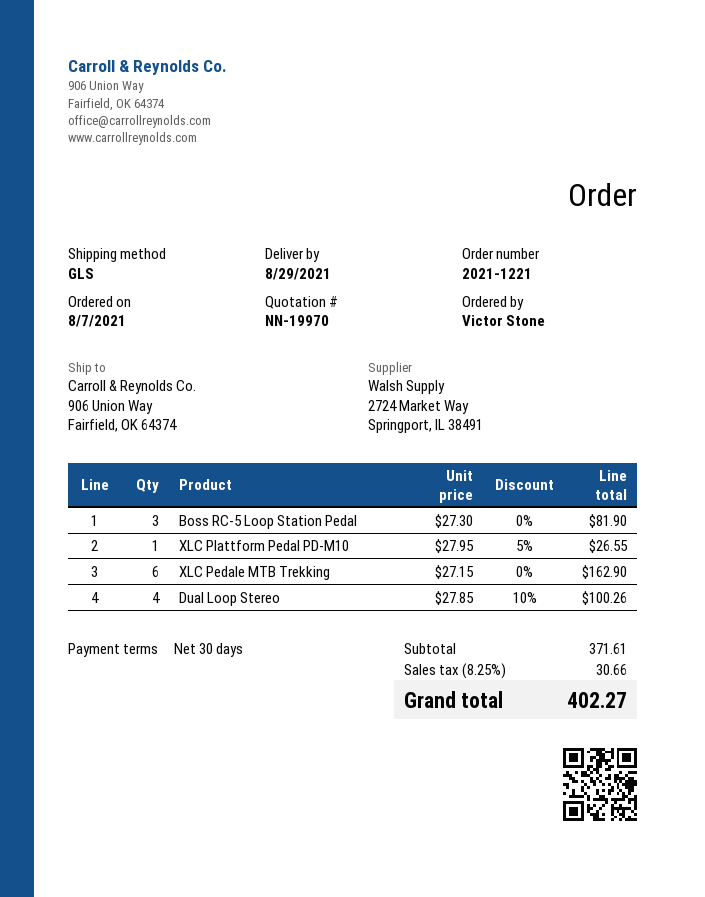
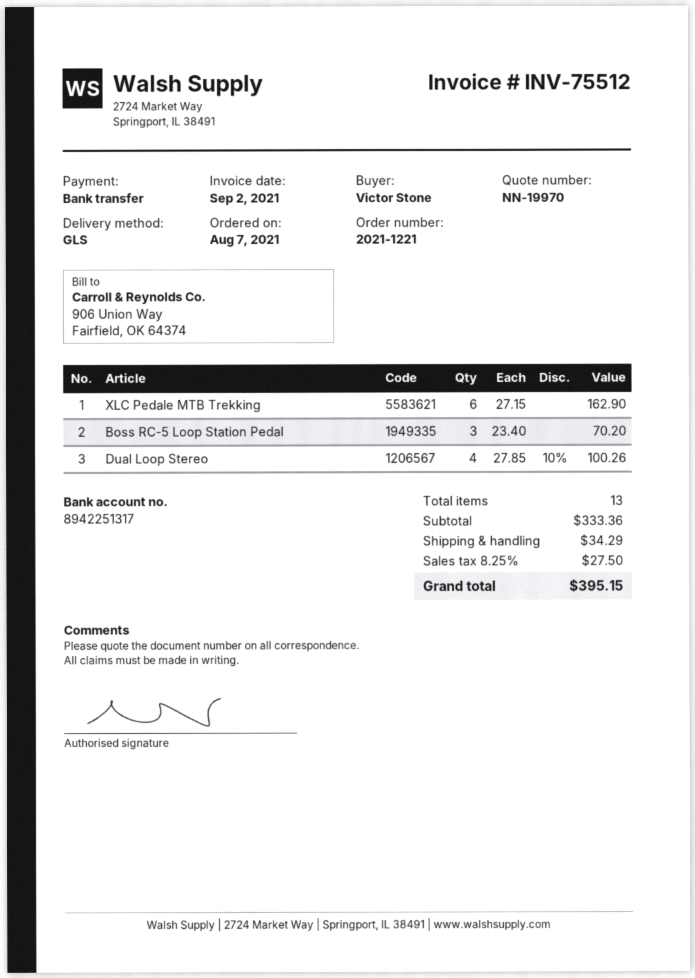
Boss RC-5 Loop Station Pedal: 3 x 27.30 = 81.90 -> 3 x 23.40 = 70.20
XLC Plattform Pedal PD-M10: 1 x 27.95 - 5% = 26.55 -> none
subtotal: 371.61 -> 333.36
shipping: none -> 34.29
tax: 8.25% = 30.66 -> 8.25% = 27.50
total: 402.27 -> 395.15

